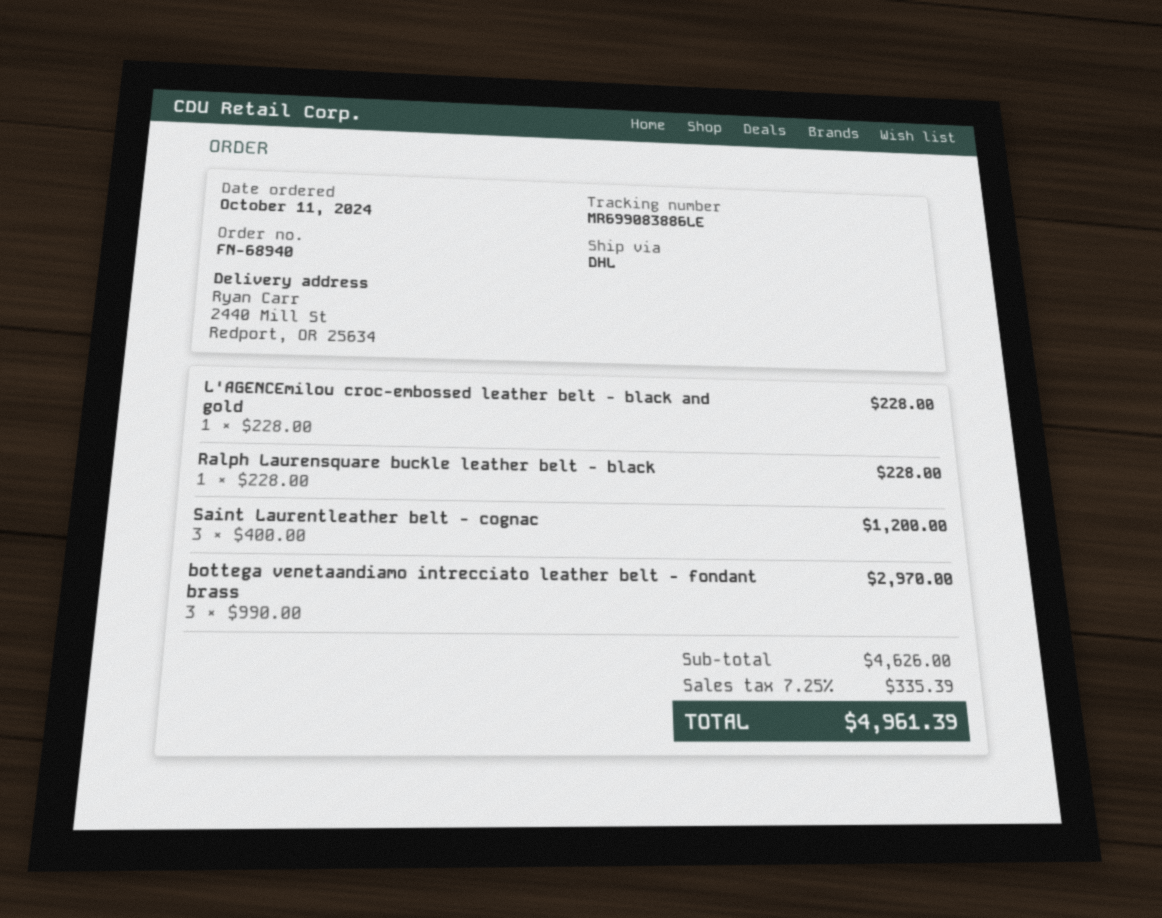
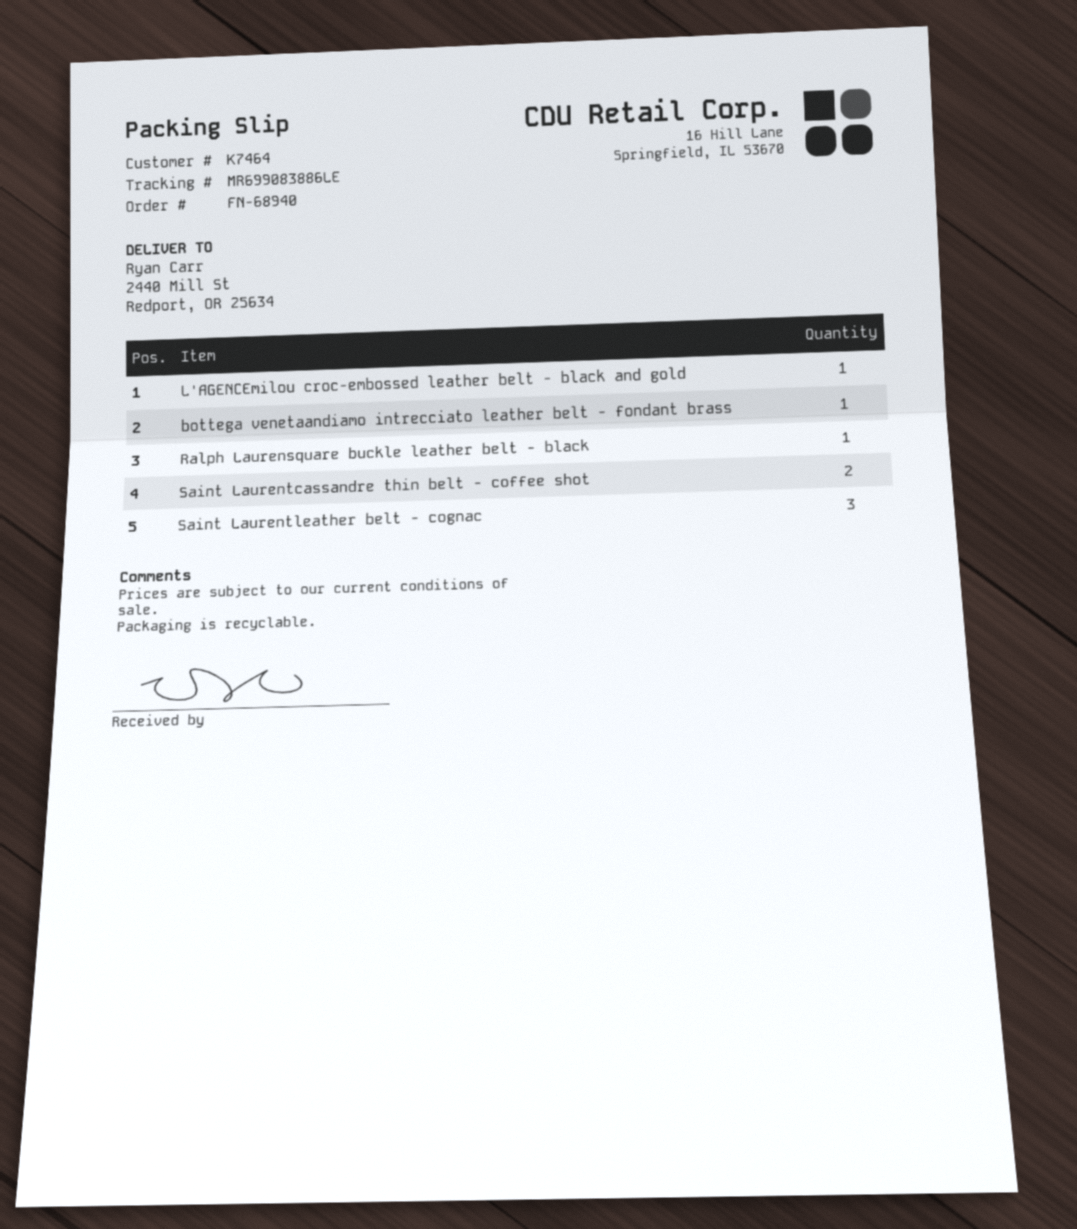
bottega venetaandiamo intrecciato leather belt - fondant brass: 3 -> 1
Saint Laurentcassandre thin belt - coffee shot: none -> 2

